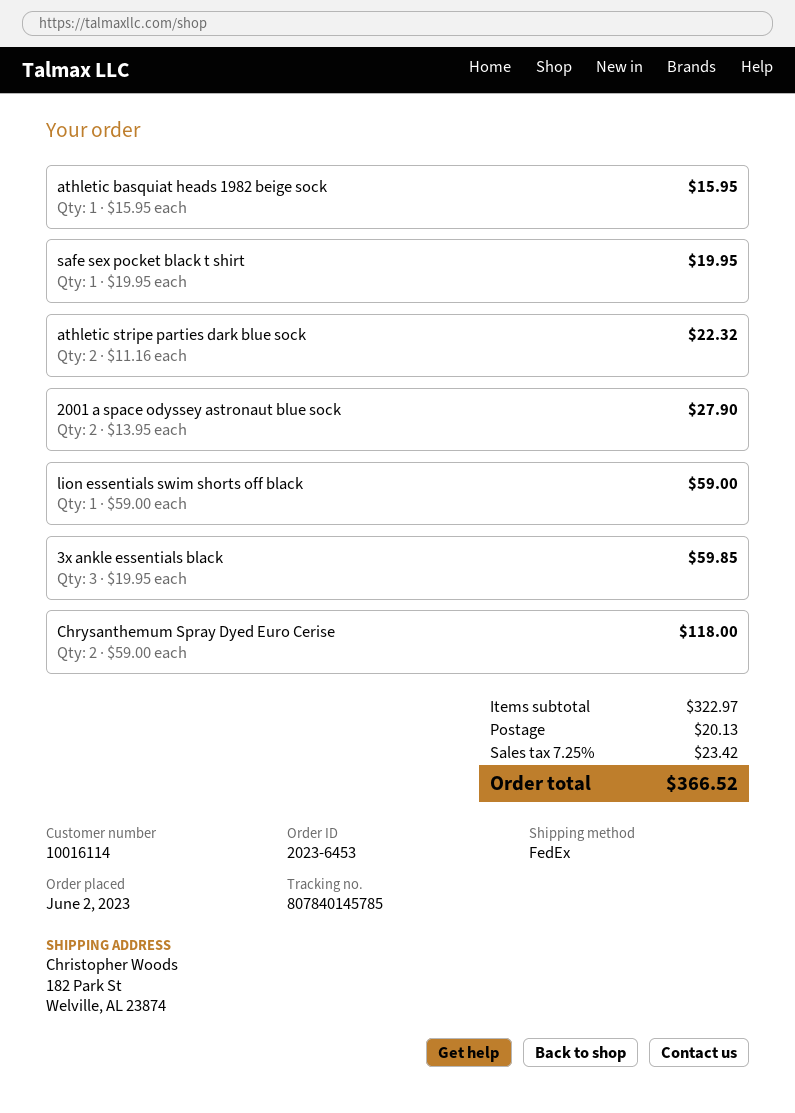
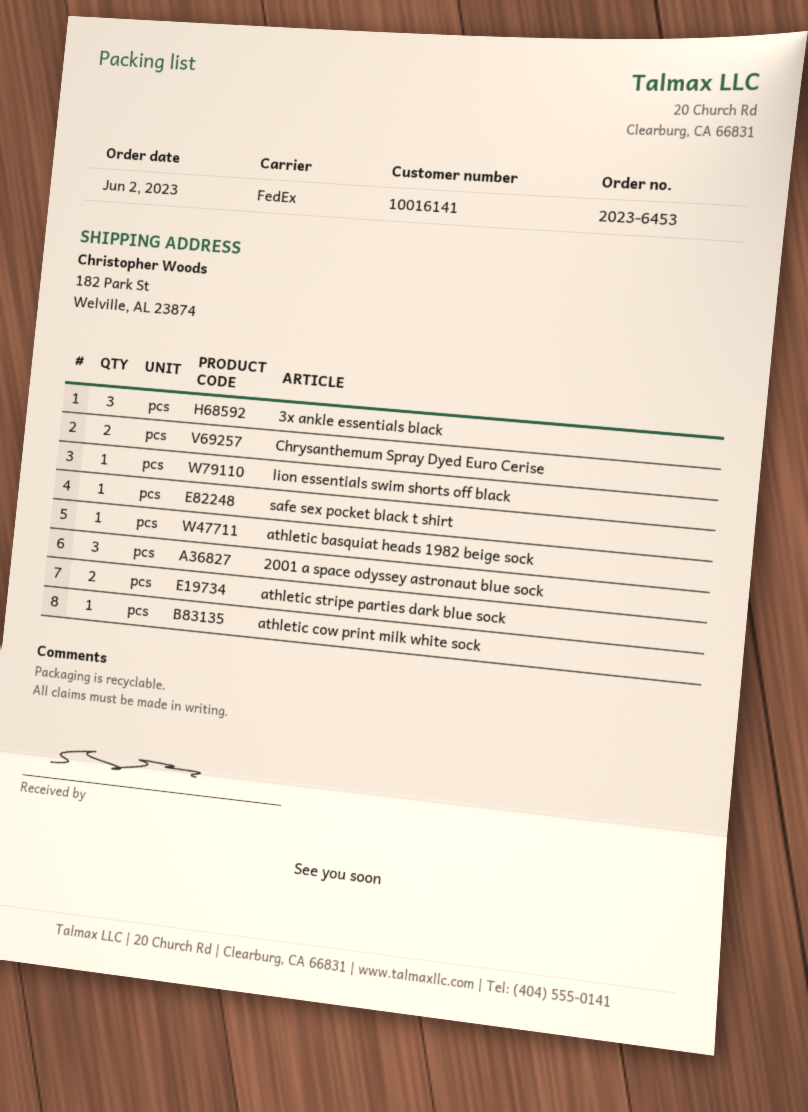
customer number: 10016114 -> 10016141
2001 a space odyssey astronaut blue sock: 2 -> 3
athletic cow print milk white sock: none -> 1

